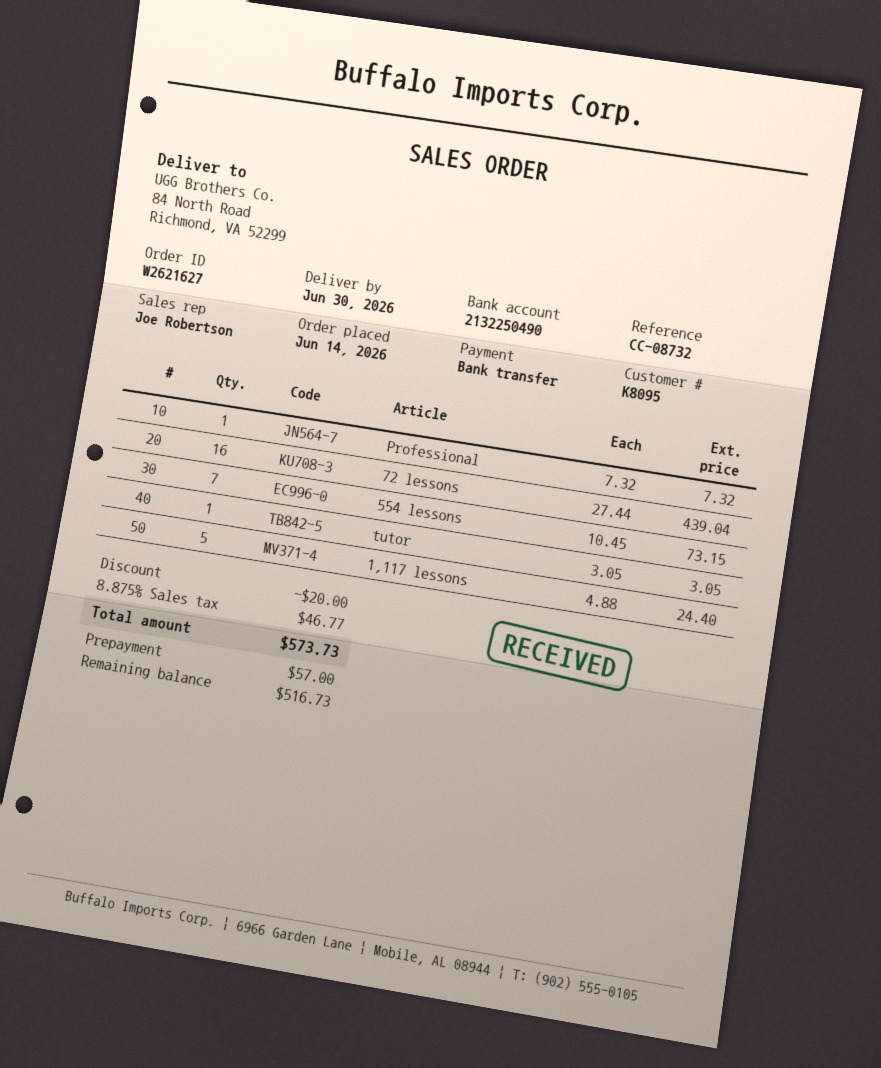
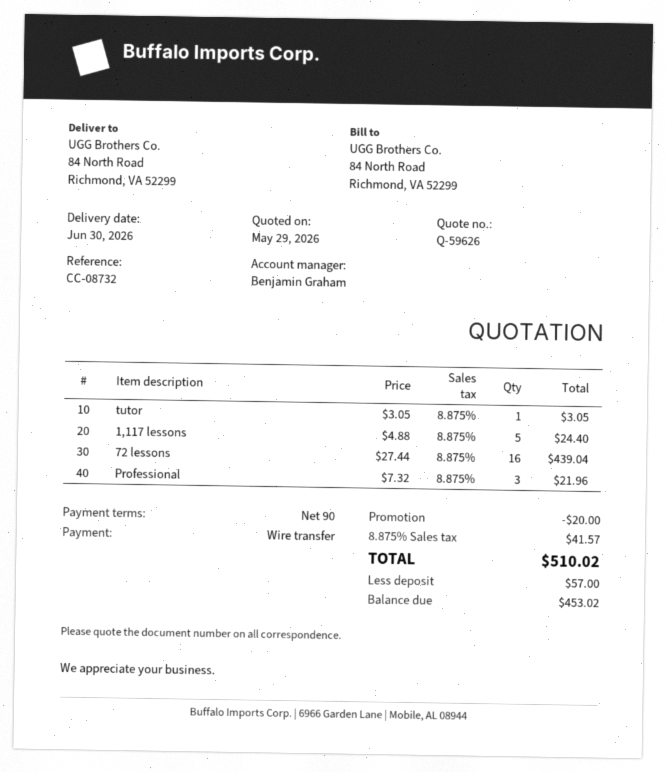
sales rep: Joe Robertson -> Benjamin Graham
Professional: 1 x 7.32 = 7.32 -> 3 x 7.32 = 21.96
554 lessons: 7 x 10.45 = 73.15 -> none
tax: 8.875% = 46.77 -> 8.875% = 41.57
total: 573.73 -> 510.02
balance: 516.73 -> 453.02

